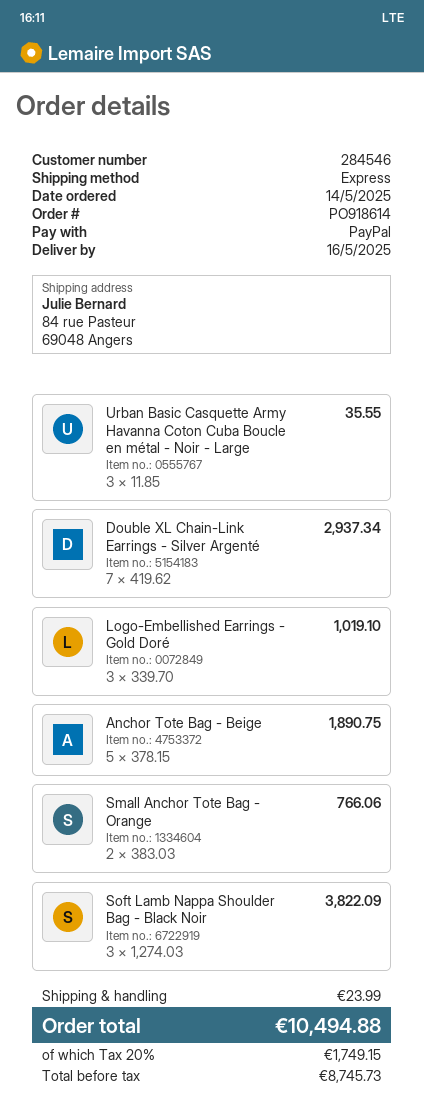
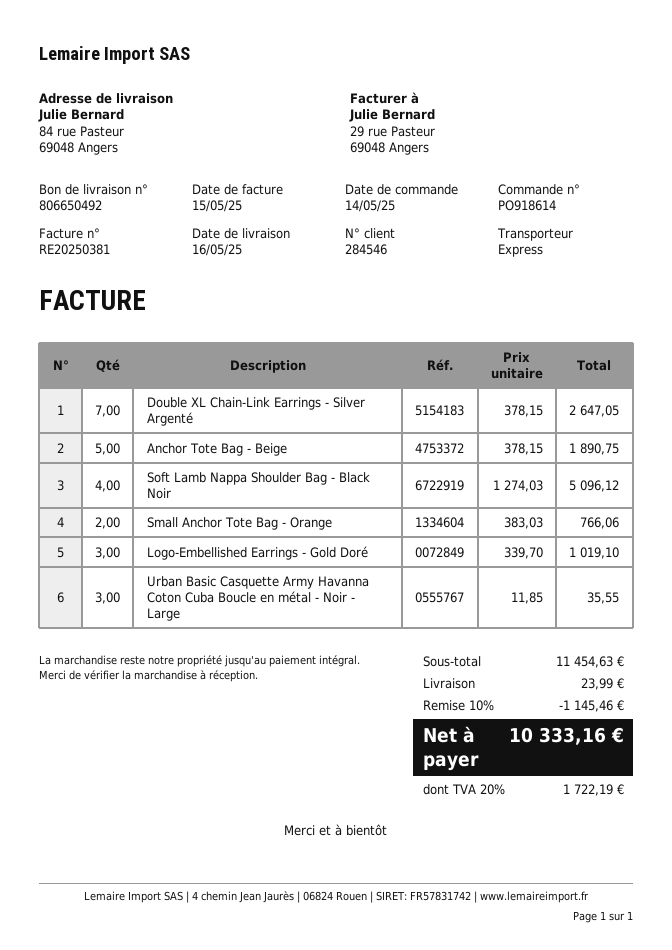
Double XL Chain-Link Earrings - Silver Argenté: 7 x 419.62 = 2937.34 -> 7 x 378.15 = 2647.05
Soft Lamb Nappa Shoulder Bag - Black Noir: 3 x 1274.03 = 3822.09 -> 4 x 1274.03 = 5096.12
discount: none -> 10% = 1145.46
tax: 20% = 1749.15 -> 20% = 1722.19
total: 10494.88 -> 10333.16

